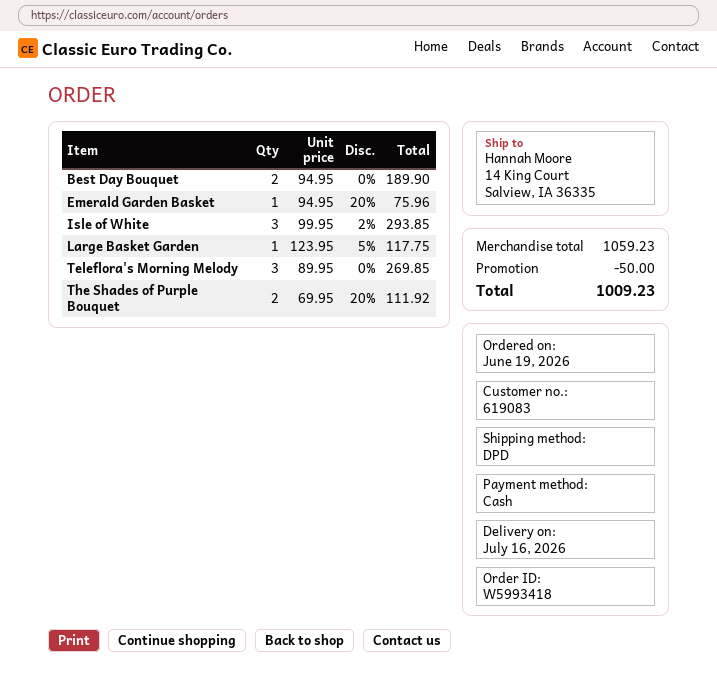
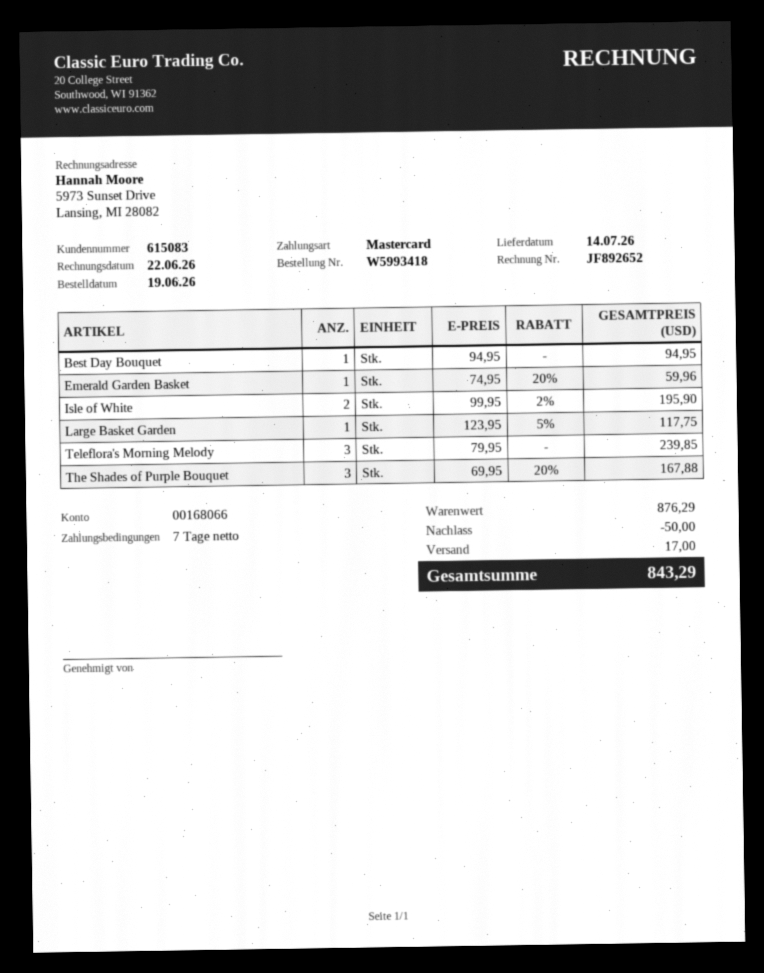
delivery date: 2026-07-16 -> 2026-07-14
customer number: 619083 -> 615083
payment method: cash -> Mastercard
Best Day Bouquet: 2 x 94.95 = 189.90 -> 1 x 94.95 = 94.95
Emerald Garden Basket: 1 x 94.95 - 20% = 75.96 -> 1 x 74.95 - 20% = 59.96
Isle of White: 3 x 99.95 - 2% = 293.85 -> 2 x 99.95 - 2% = 195.90
Teleflora's Morning Melody: 3 x 89.95 = 269.85 -> 3 x 79.95 = 239.85
The Shades of Purple Bouquet: 2 x 69.95 - 20% = 111.92 -> 3 x 69.95 - 20% = 167.88
subtotal: 1059.23 -> 876.29
shipping: none -> 17.00
total: 1009.23 -> 843.29

